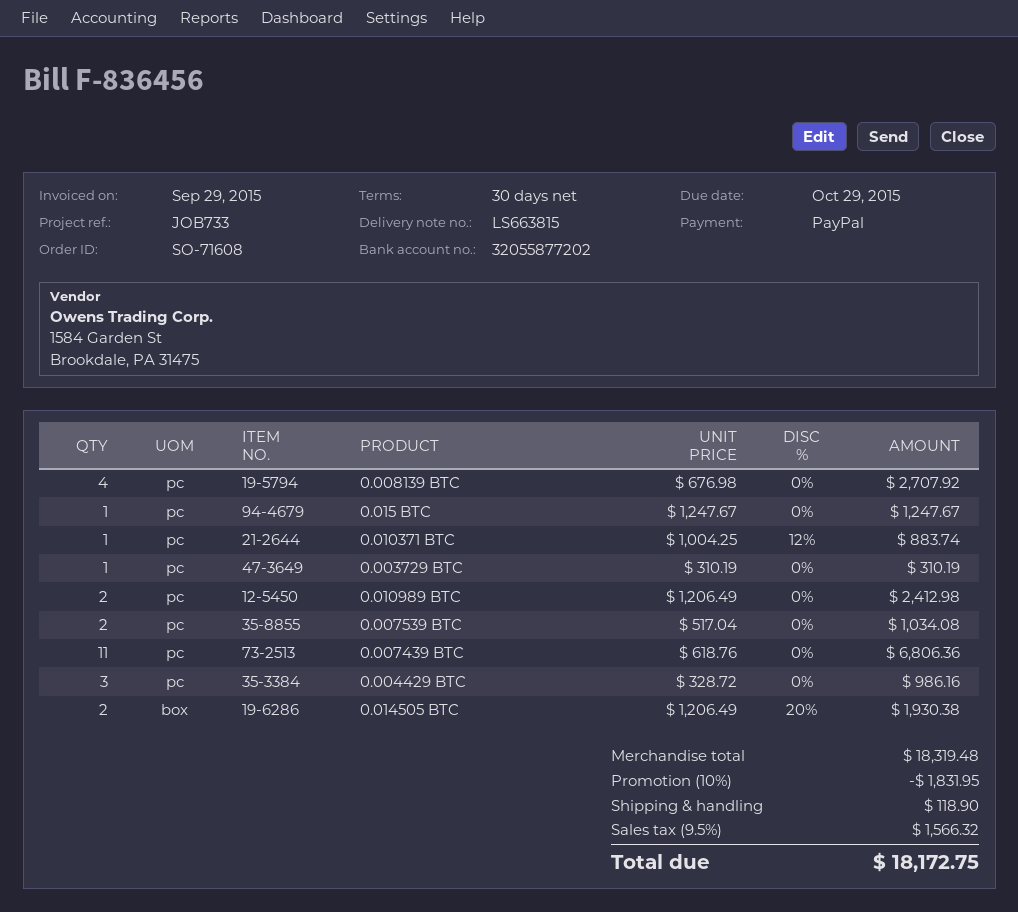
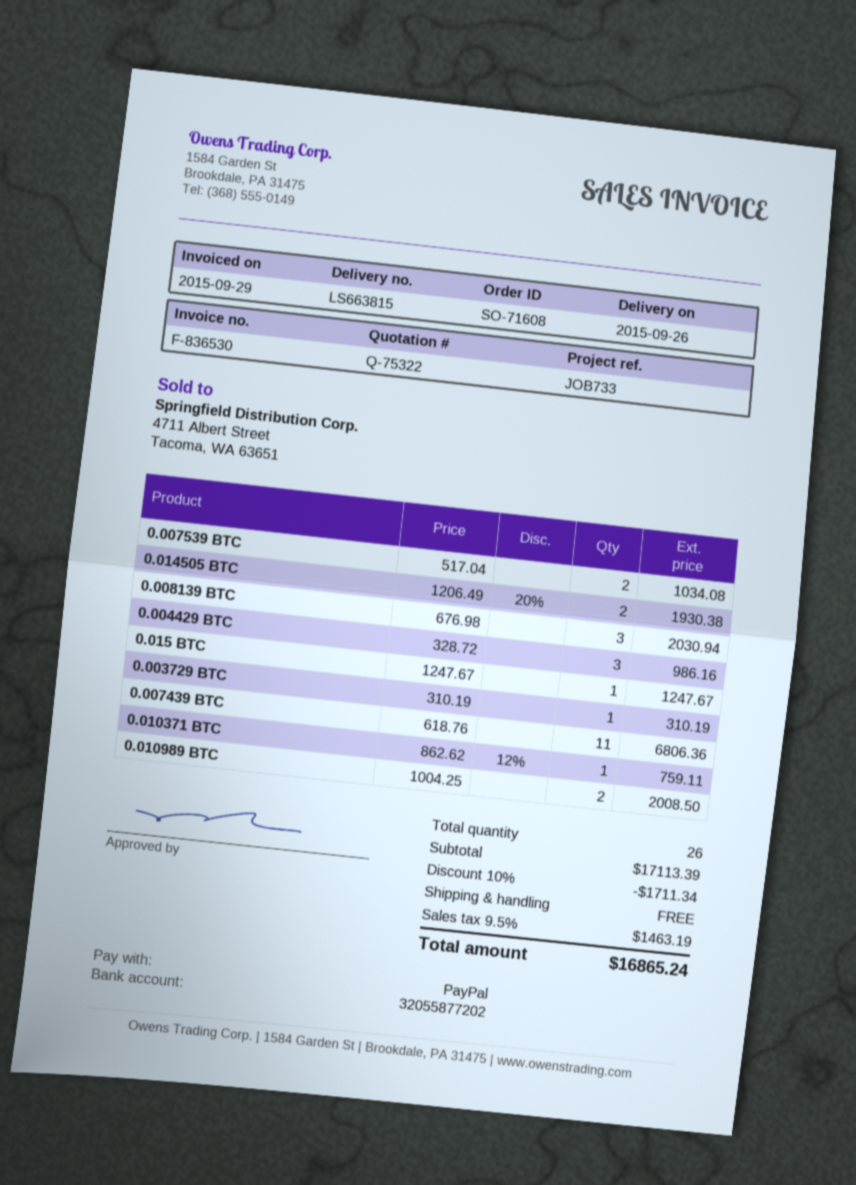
invoice number: F-836456 -> F-836530
0.008139 BTC: 4 x 676.98 = 2707.92 -> 3 x 676.98 = 2030.94
0.010371 BTC: 1 x 1004.25 - 12% = 883.74 -> 1 x 862.62 - 12% = 759.11
0.010989 BTC: 2 x 1206.49 = 2412.98 -> 2 x 1004.25 = 2008.50
subtotal: 18319.48 -> 17113.39
discount: 10% = 1831.95 -> 10% = 1711.34
shipping: 118.90 -> 0.00
tax: 9.5% = 1566.32 -> 9.5% = 1463.19
total: 18172.75 -> 16865.24

